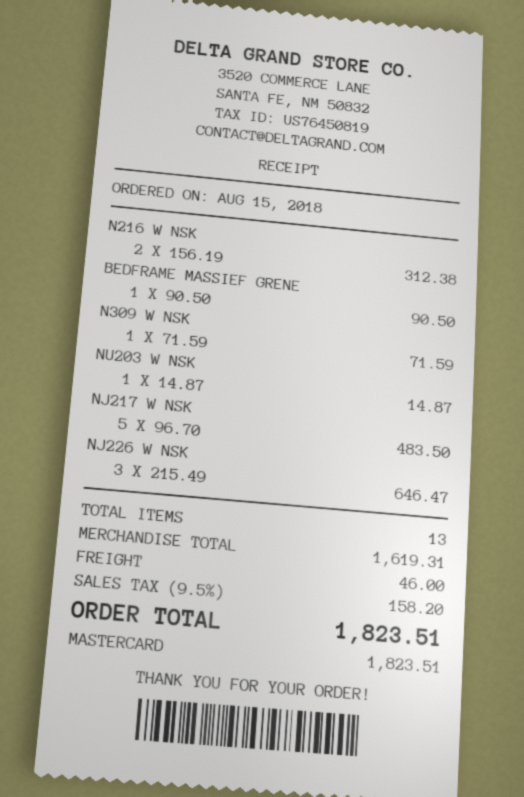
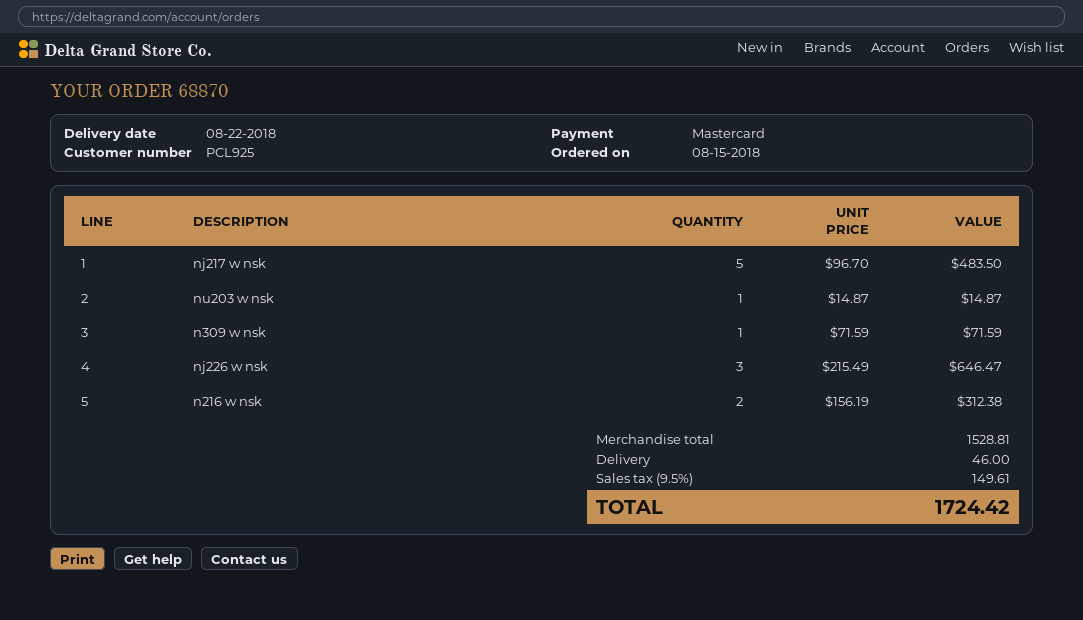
BEDFRAME MASSIEF GRENE: 1 x 90.50 = 90.50 -> none
subtotal: 1619.31 -> 1528.81
tax: 9.5% = 158.20 -> 9.5% = 149.61
total: 1823.51 -> 1724.42

